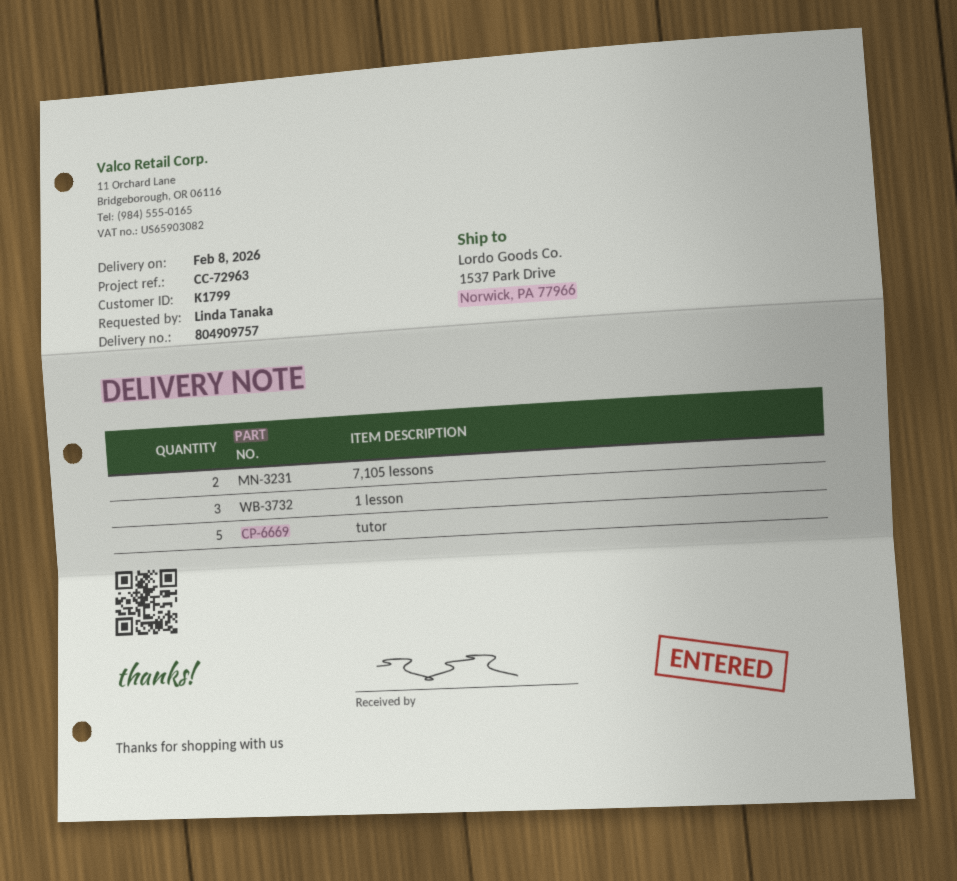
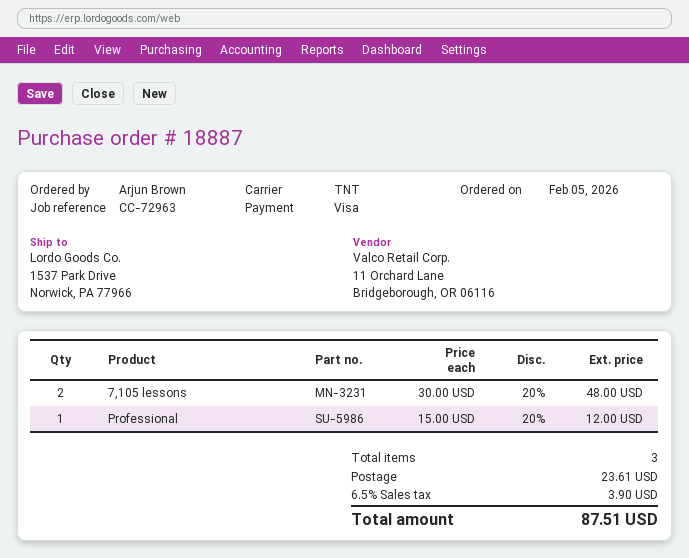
ordered by: Linda Tanaka -> Arjun Brown
1 lesson: 3 -> none
tutor: 5 -> none
Professional: none -> 1

